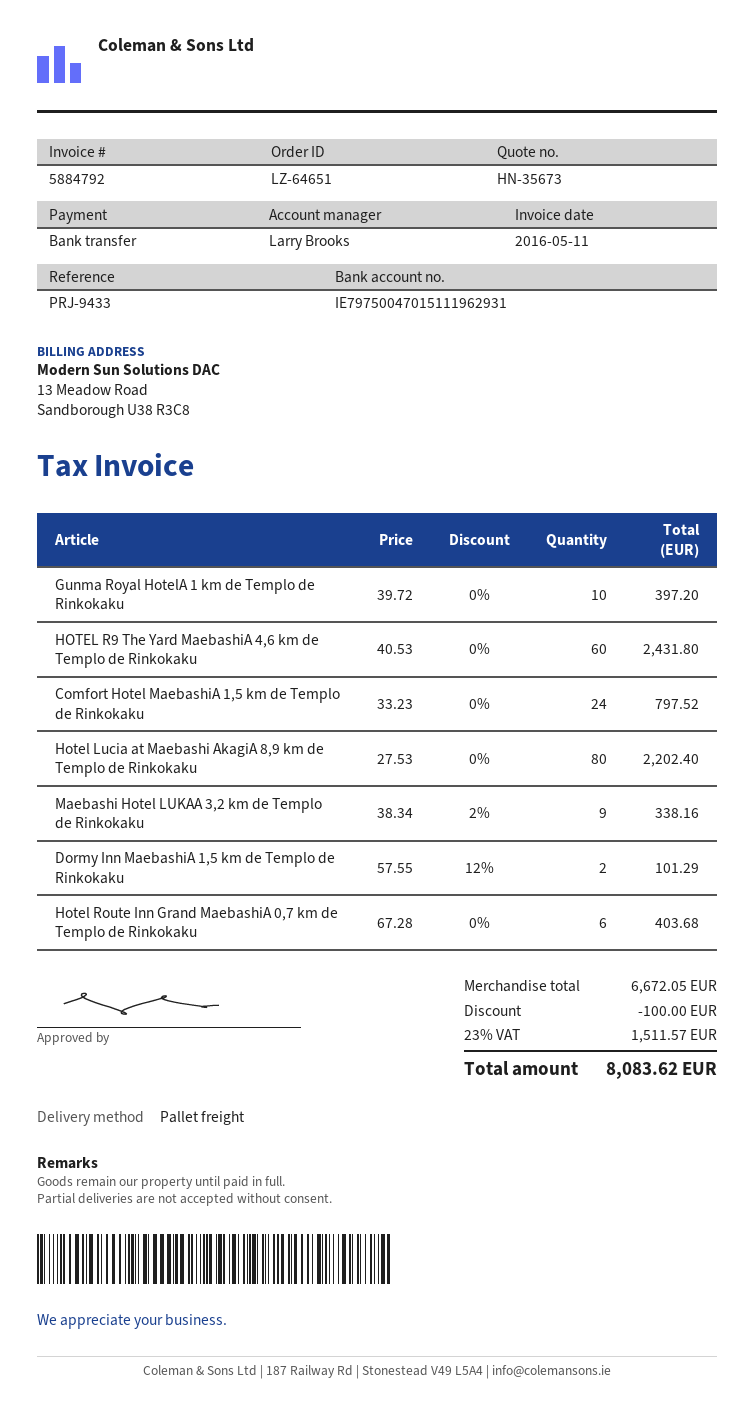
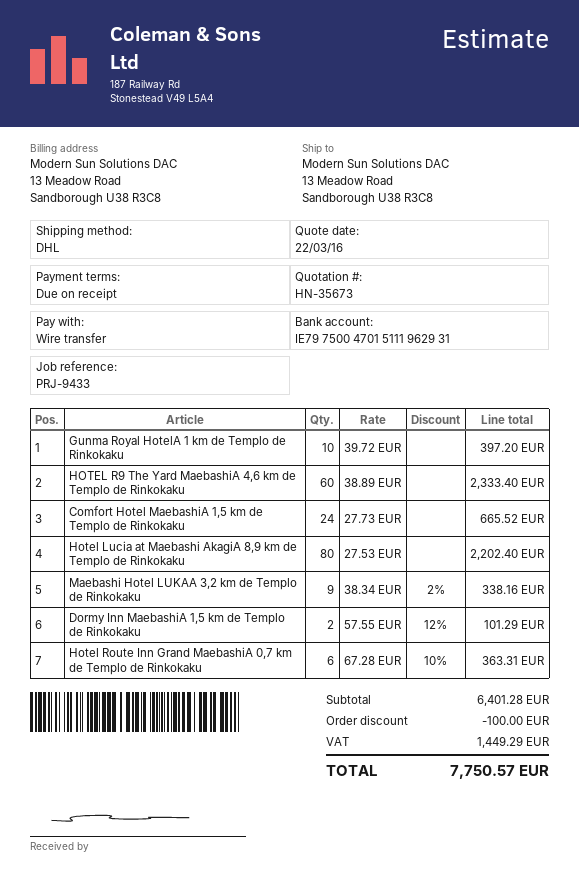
shipping method: pallet freight -> DHL
HOTEL R9 The Yard MaebashiA 4,6 km de Templo de Rinkokaku: 60 x 40.53 = 2431.80 -> 60 x 38.89 = 2333.40
Comfort Hotel MaebashiA 1,5 km de Templo de Rinkokaku: 24 x 33.23 = 797.52 -> 24 x 27.73 = 665.52
Hotel Route Inn Grand MaebashiA 0,7 km de Templo de Rinkokaku: 6 x 67.28 = 403.68 -> 6 x 67.28 - 10% = 363.31
subtotal: 6672.05 -> 6401.28
tax: 1511.57 -> 1449.29
total: 8083.62 -> 7750.57

